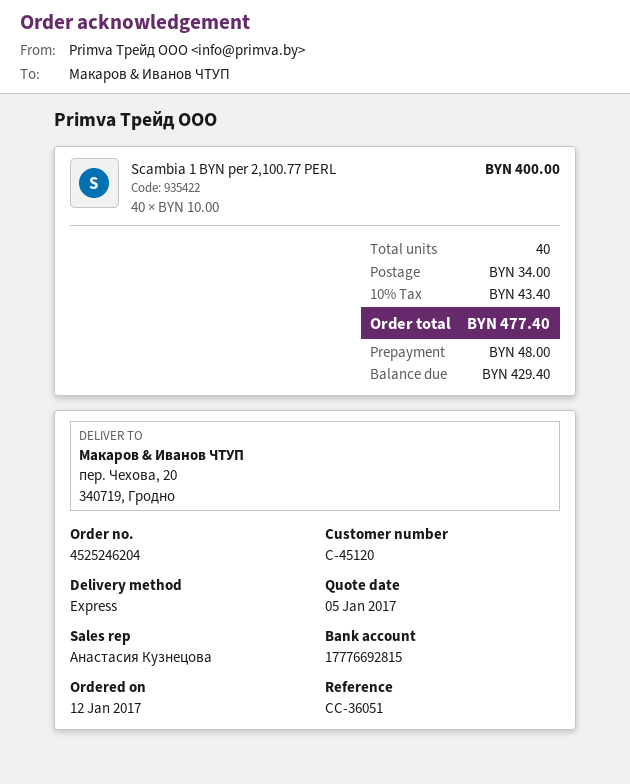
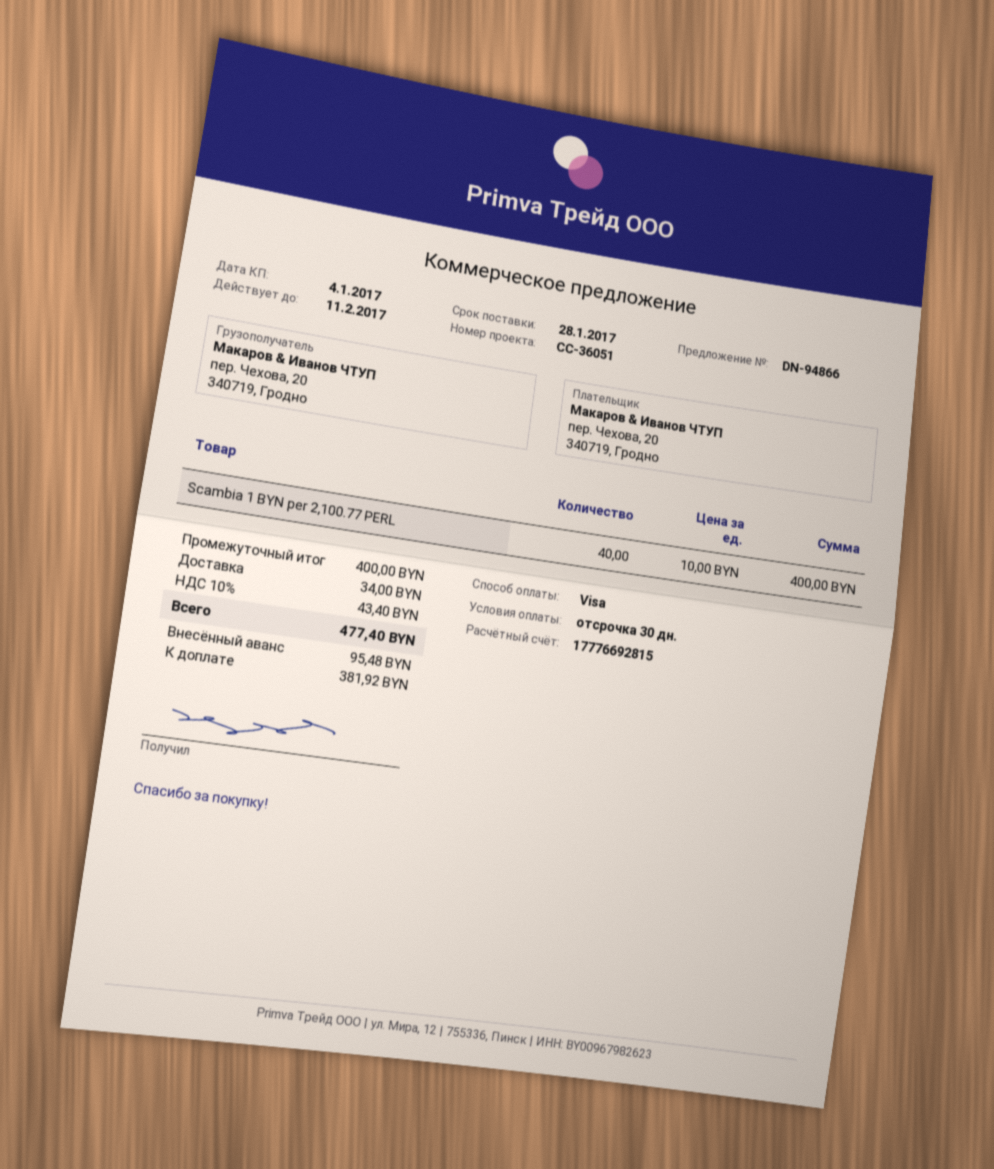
quote date: 2017-01-05 -> 2017-01-04
deposit: 48.00 -> 95.48
balance: 429.40 -> 381.92

